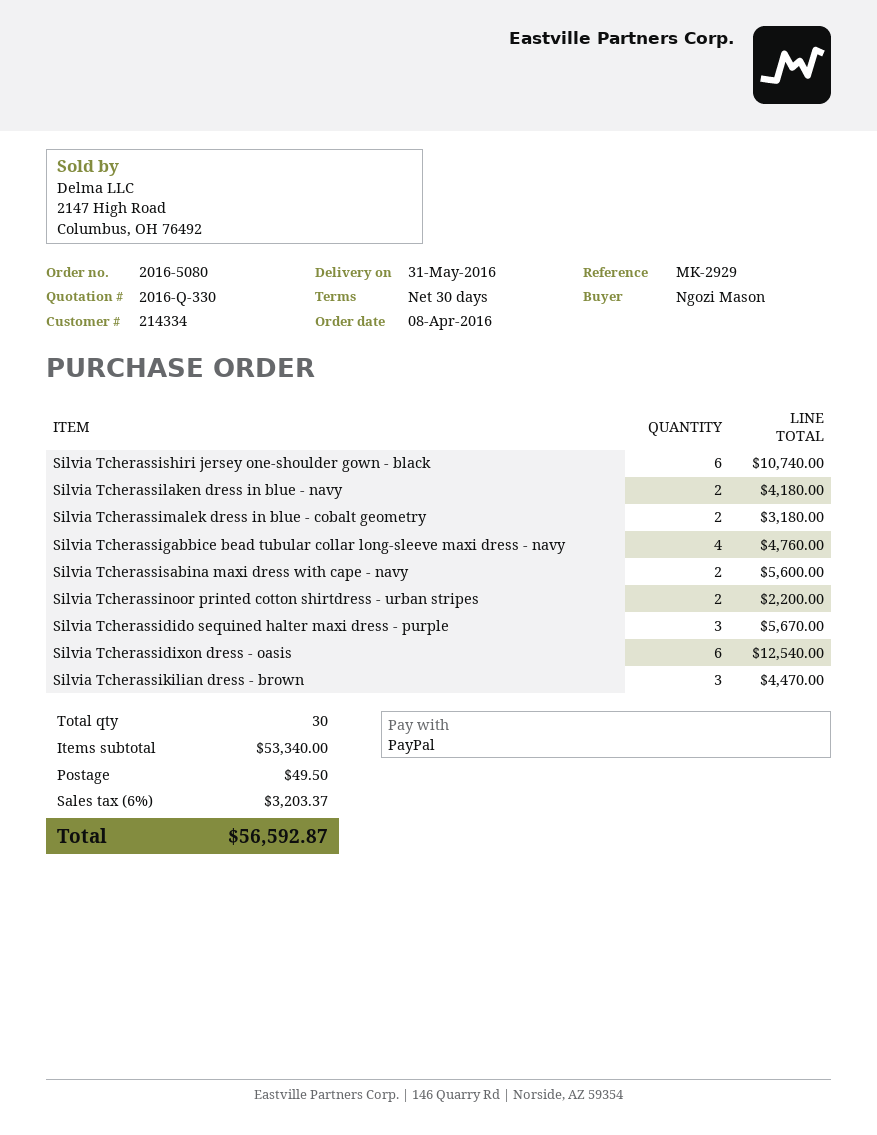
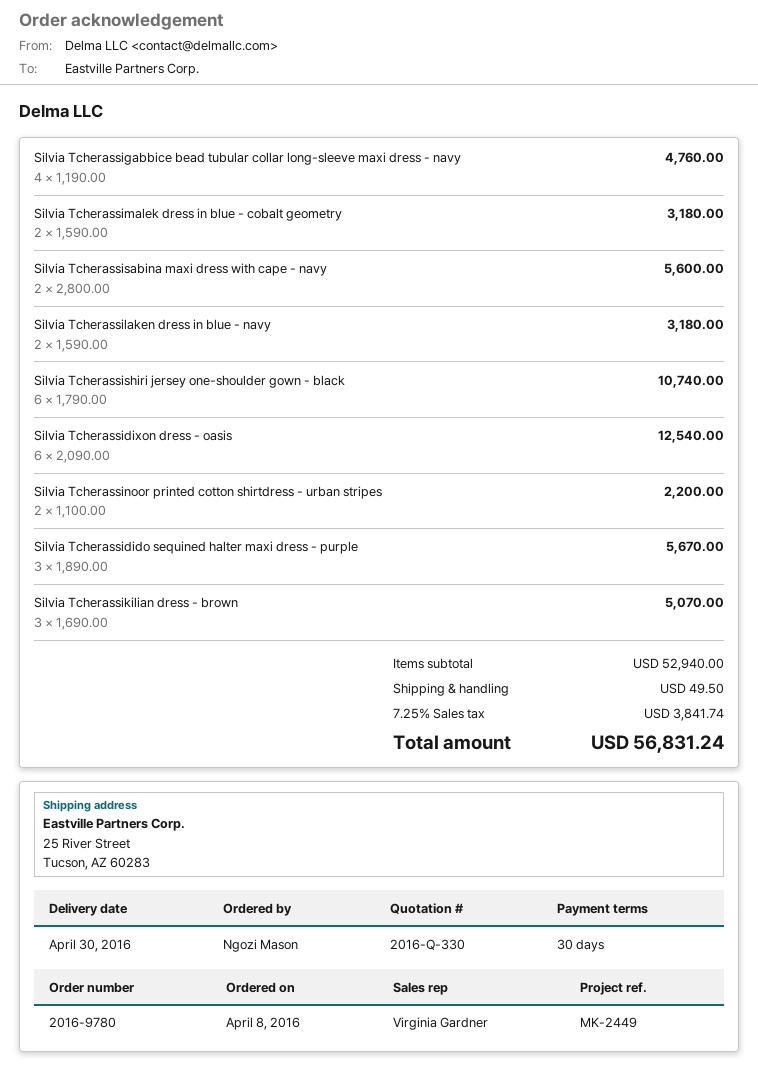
order number: 2016-5080 -> 2016-9780
delivery date: 2016-05-31 -> 2016-04-30
reference: MK-2929 -> MK-2449
Silvia Tcherassilaken dress in blue - navy: 2 for 4180.00 -> 2 for 3180.00
Silvia Tcherassikilian dress - brown: 3 for 4470.00 -> 3 for 5070.00
subtotal: 53340.00 -> 52940.00
tax: 6% = 3203.37 -> 7.25% = 3841.74
total: 56592.87 -> 56831.24

